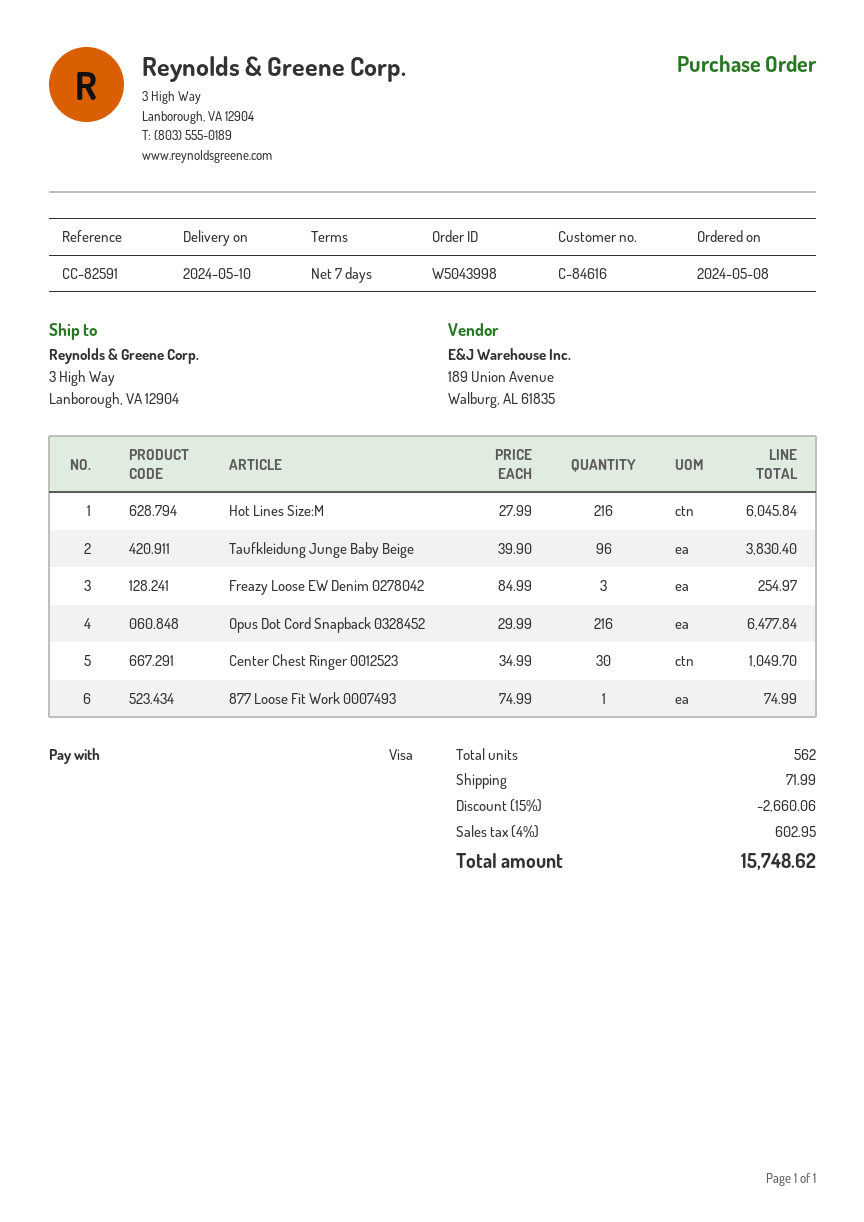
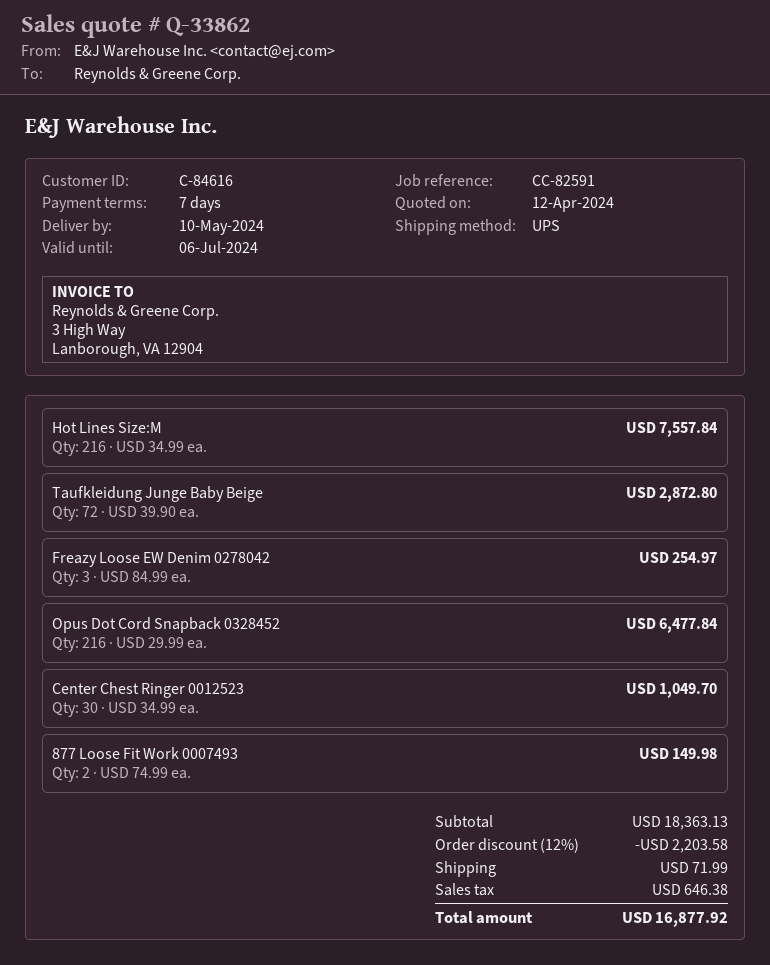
Hot Lines Size:M: 216 x 27.99 = 6045.84 -> 216 x 34.99 = 7557.84
Taufkleidung Junge Baby Beige: 96 x 39.90 = 3830.40 -> 72 x 39.90 = 2872.80
877 Loose Fit Work 0007493: 1 x 74.99 = 74.99 -> 2 x 74.99 = 149.98
discount: 15% = 2660.06 -> 12% = 2203.58
tax: 602.95 -> 646.38
total: 15748.62 -> 16877.92

